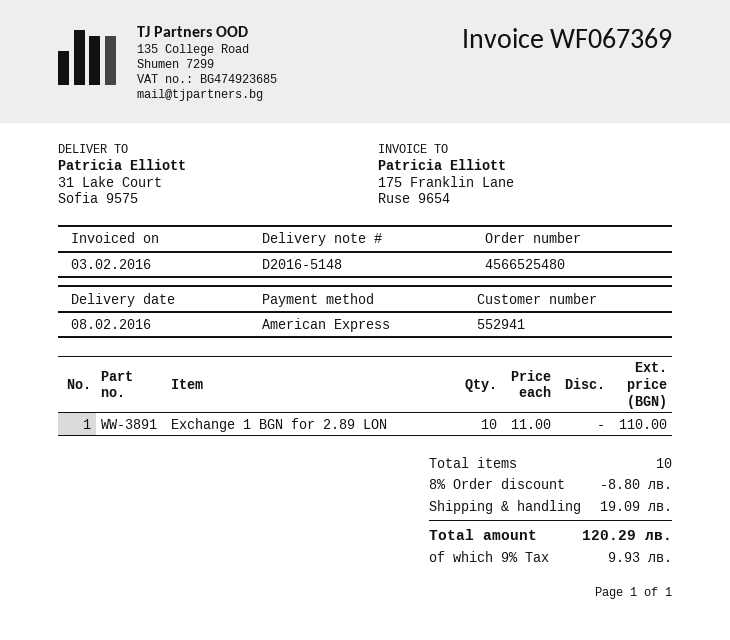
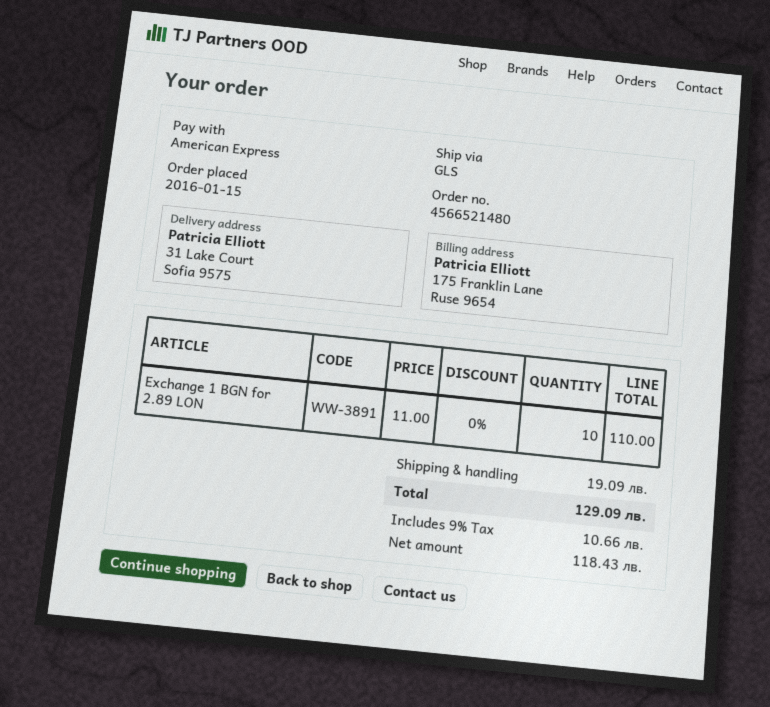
order number: 4566525480 -> 4566521480
discount: 8% = 8.80 -> none
tax: 9% = 9.93 -> 9% = 10.66
total: 120.29 -> 129.09

